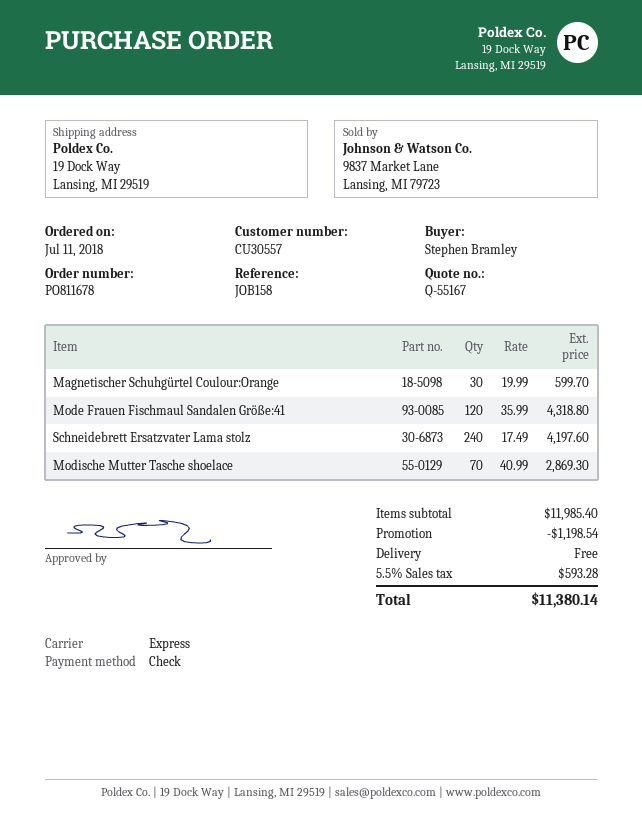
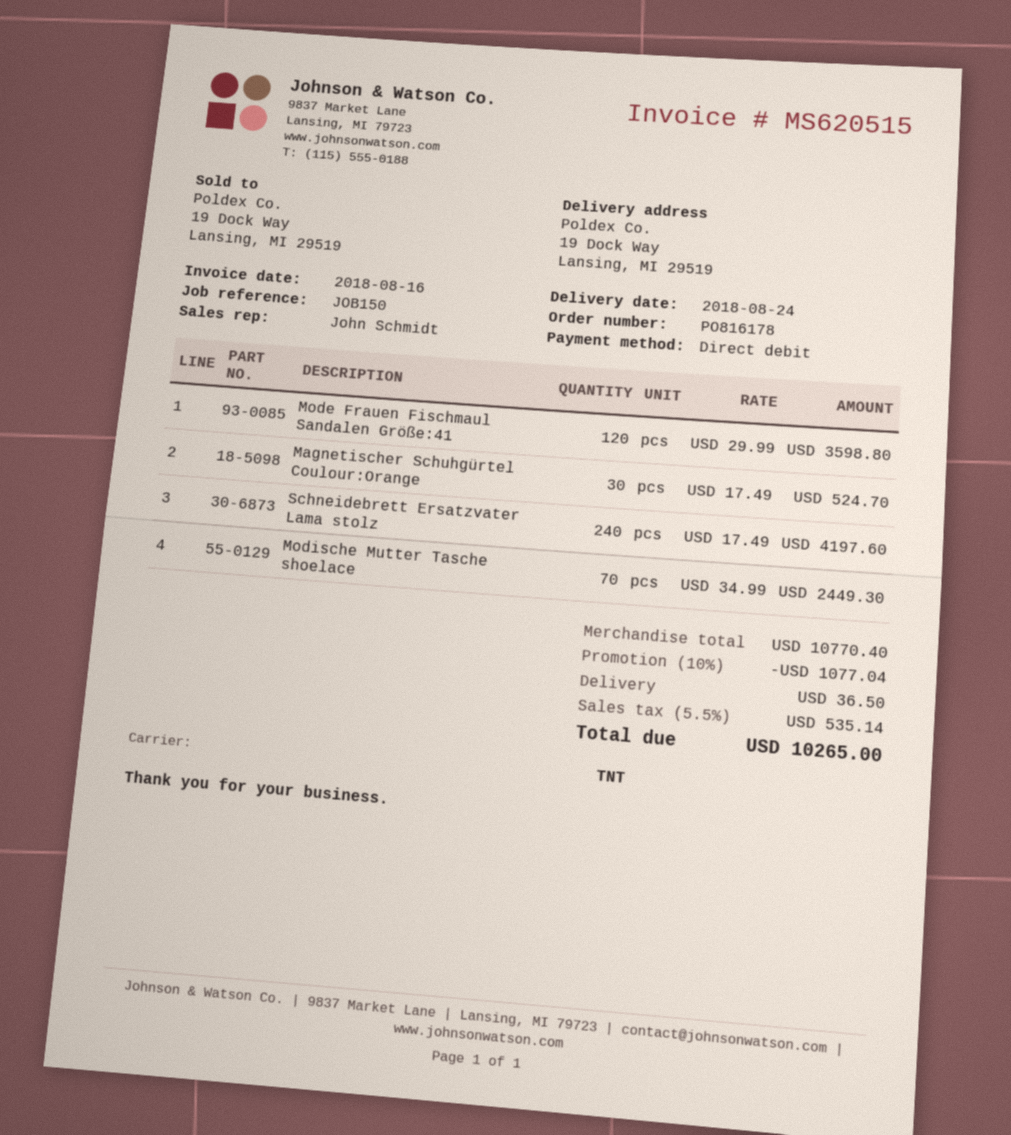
order number: PO811678 -> PO816178
reference: JOB158 -> JOB150
payment method: cheque -> direct debit
shipping method: express -> TNT
Magnetischer Schuhgürtel Coulour:Orange: 30 x 19.99 = 599.70 -> 30 x 17.49 = 524.70
Mode Frauen Fischmaul Sandalen Größe:41: 120 x 35.99 = 4318.80 -> 120 x 29.99 = 3598.80
Modische Mutter Tasche shoelace: 70 x 40.99 = 2869.30 -> 70 x 34.99 = 2449.30
subtotal: 11985.40 -> 10770.40
discount: 1198.54 -> 1077.04
shipping: 0.00 -> 36.50
tax: 5.5% = 593.28 -> 5.5% = 535.14
total: 11380.14 -> 10265.00

